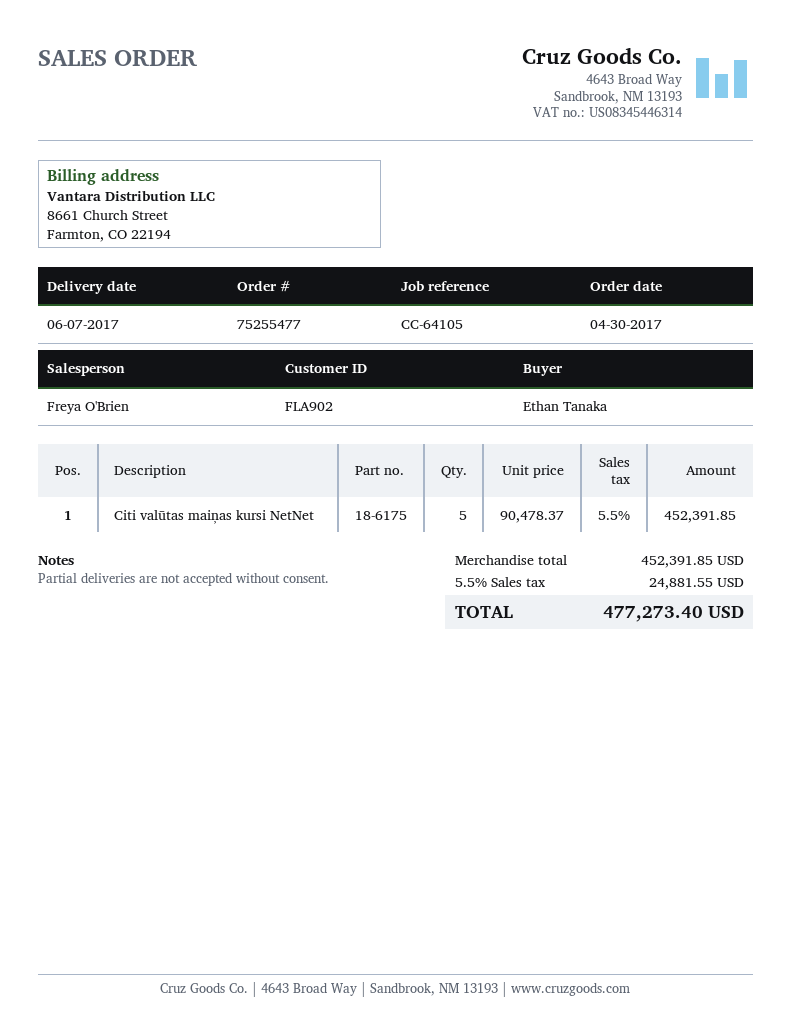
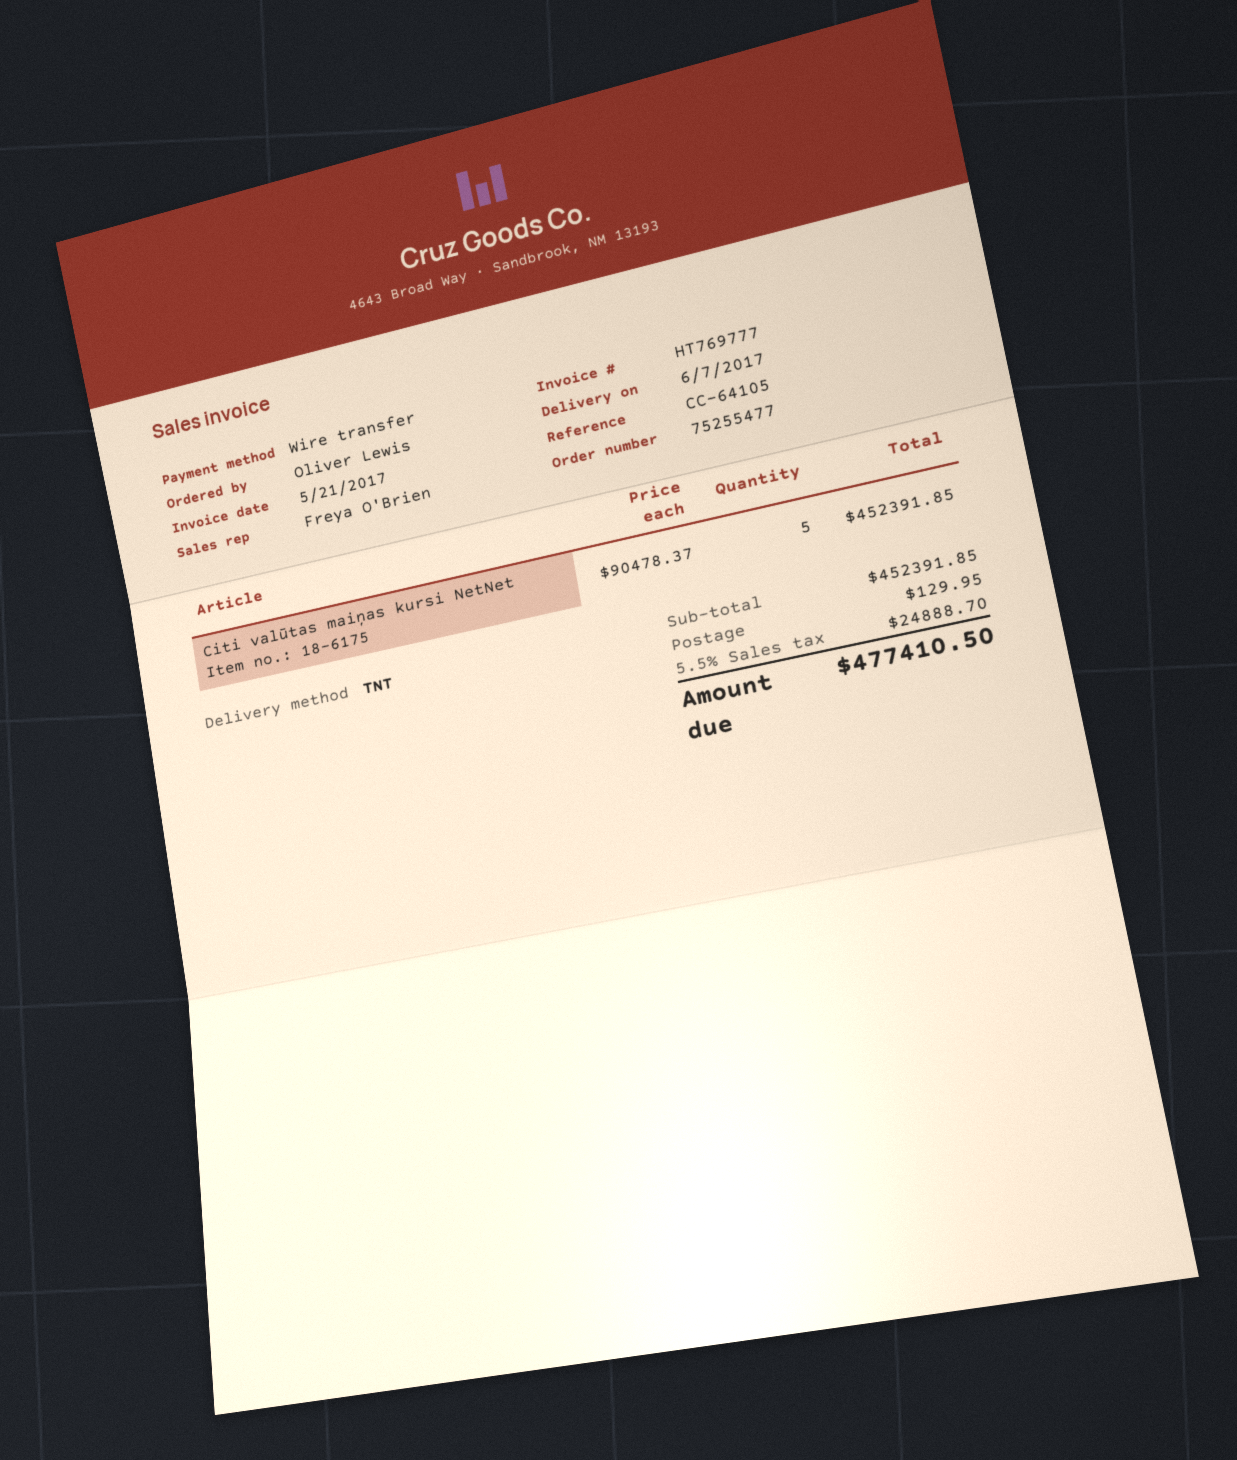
ordered by: Ethan Tanaka -> Oliver Lewis
shipping: none -> 129.95
tax: 5.5% = 24881.55 -> 5.5% = 24888.70
total: 477273.40 -> 477410.50

